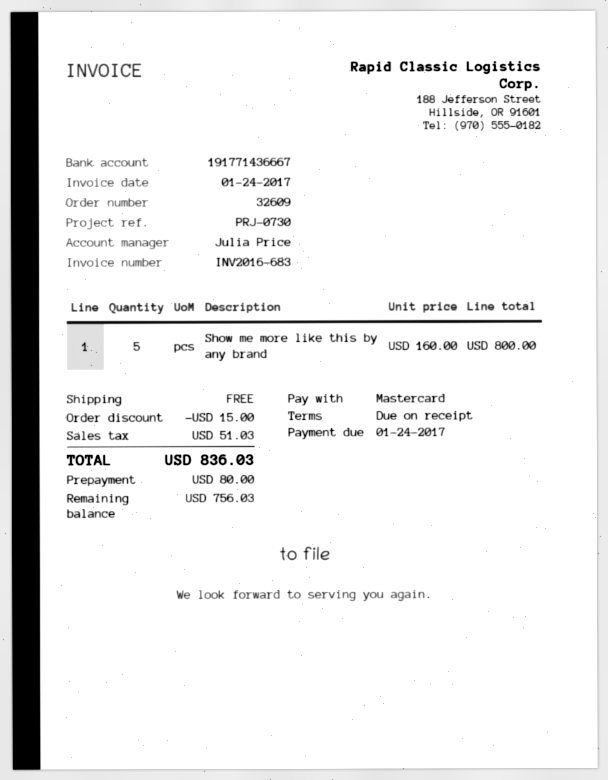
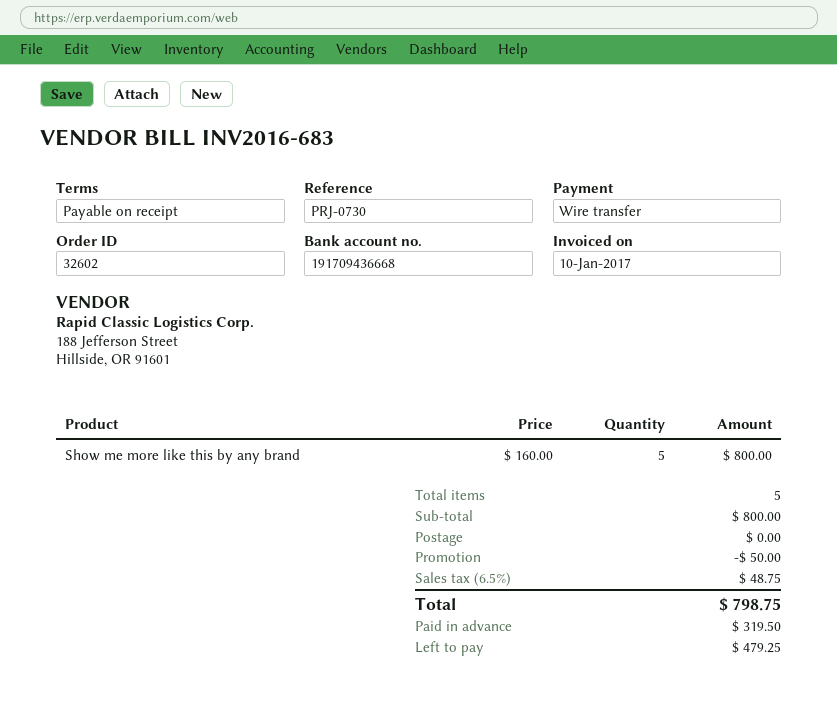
order number: 32609 -> 32602
invoice date: 2017-01-24 -> 2017-01-10
payment method: Mastercard -> bank transfer
bank account: 191771436667 -> 191709436668
discount: 15.00 -> 50.00
tax: 51.03 -> 48.75
total: 836.03 -> 798.75
deposit: 80.00 -> 319.50
balance: 756.03 -> 479.25

